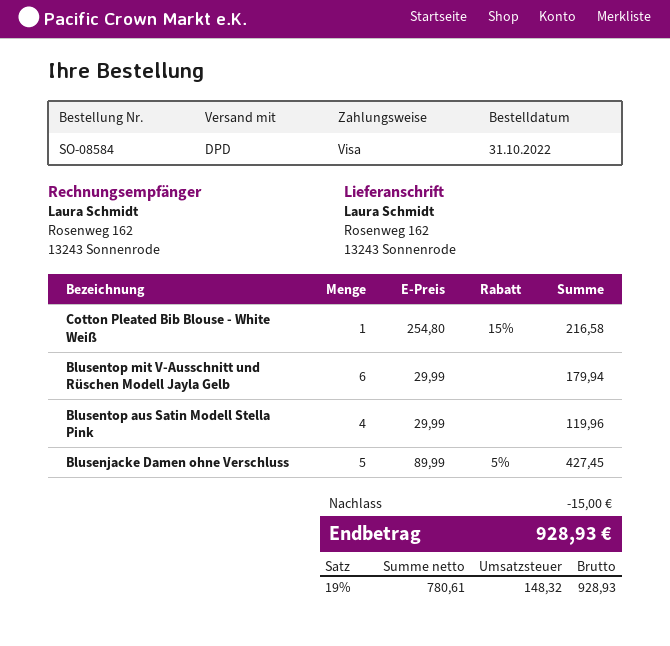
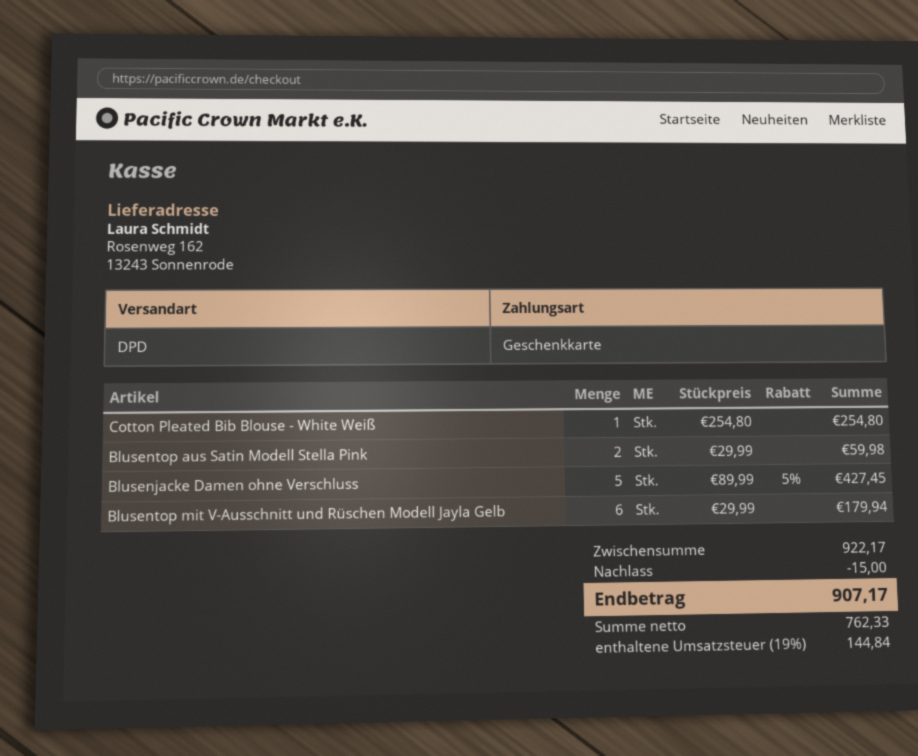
payment method: Visa -> gift card
Cotton Pleated Bib Blouse - White Weiß: 1 x 254.80 - 15% = 216.58 -> 1 x 254.80 = 254.80
Blusentop aus Satin Modell Stella Pink: 4 x 29.99 = 119.96 -> 2 x 29.99 = 59.98
net: 780.61 -> 762.33
tax: 19% = 148.32 -> 19% = 144.84
total: 928.93 -> 907.17

